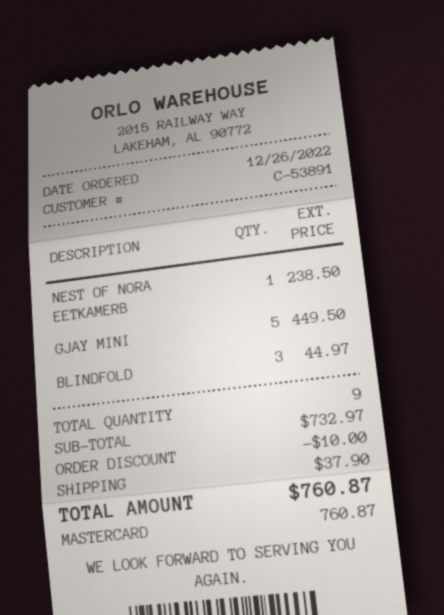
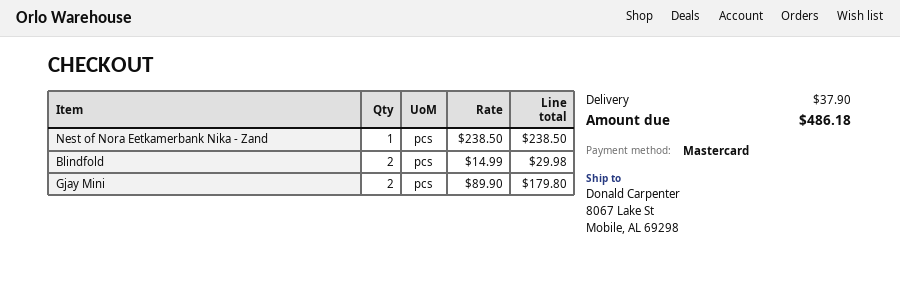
GJAY MINI: 5 for 449.50 -> 2 for 179.80
BLINDFOLD: 3 for 44.97 -> 2 for 29.98
discount: 10.00 -> none
total: 760.87 -> 486.18

